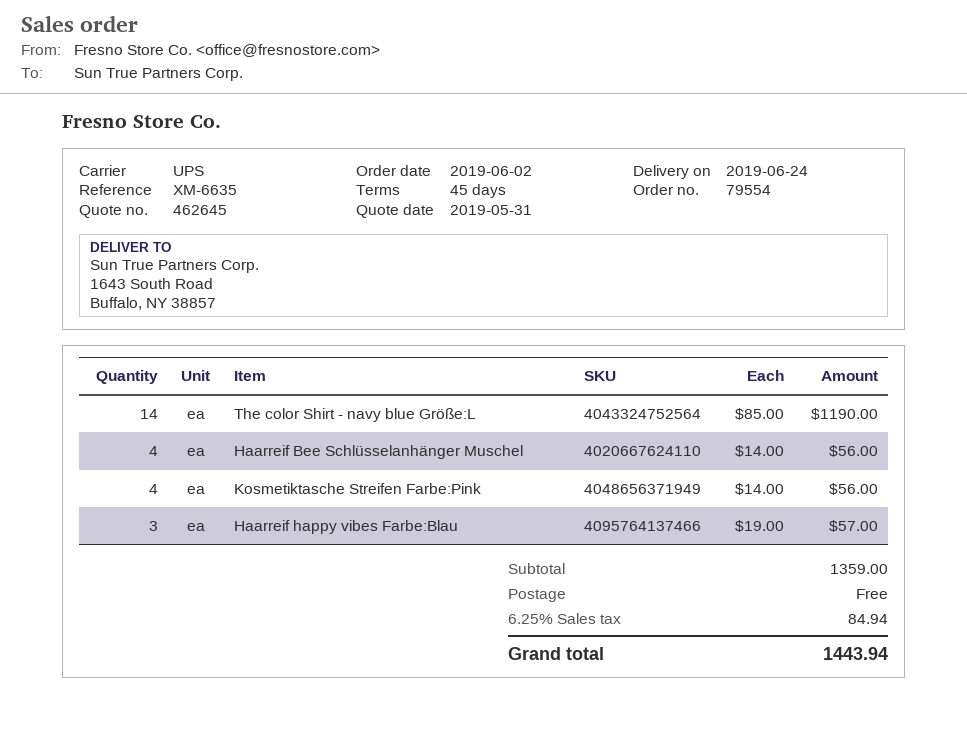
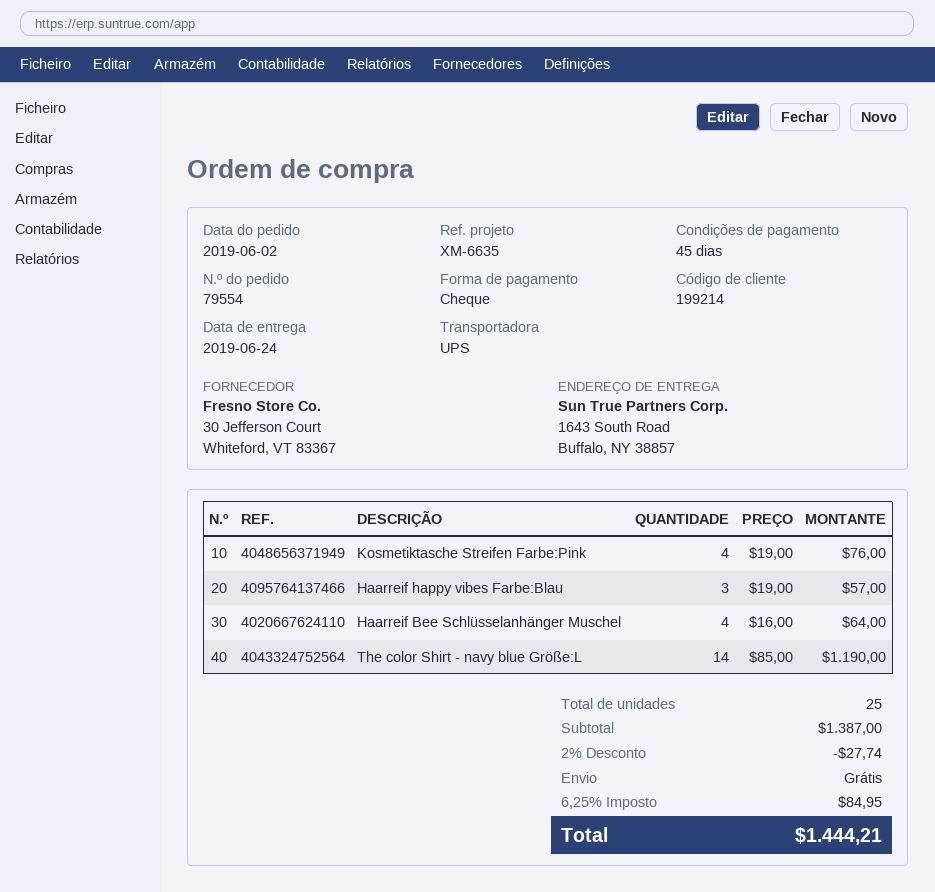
Haarreif Bee Schlüsselanhänger Muschel: 4 x 14.00 = 56.00 -> 4 x 16.00 = 64.00
Kosmetiktasche Streifen Farbe:Pink: 4 x 14.00 = 56.00 -> 4 x 19.00 = 76.00
subtotal: 1359.00 -> 1387.00
discount: none -> 2% = 27.74
tax: 6.25% = 84.94 -> 6.25% = 84.95
total: 1443.94 -> 1444.21

